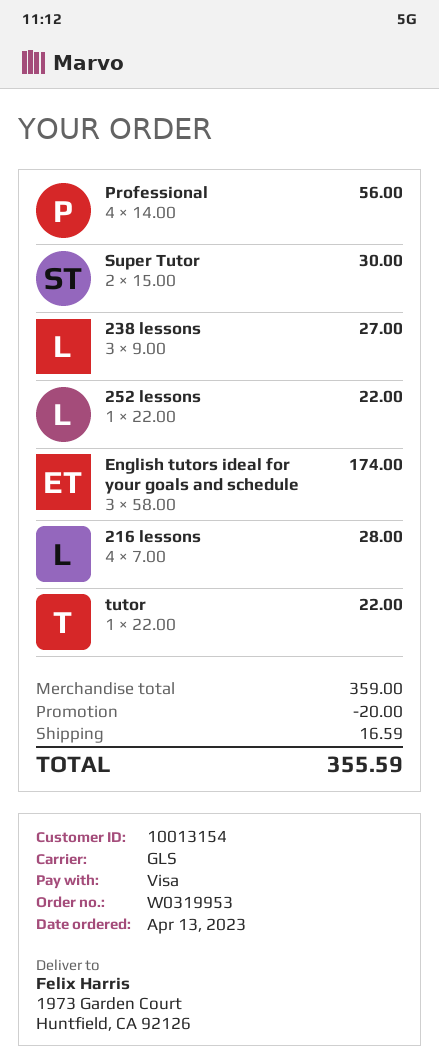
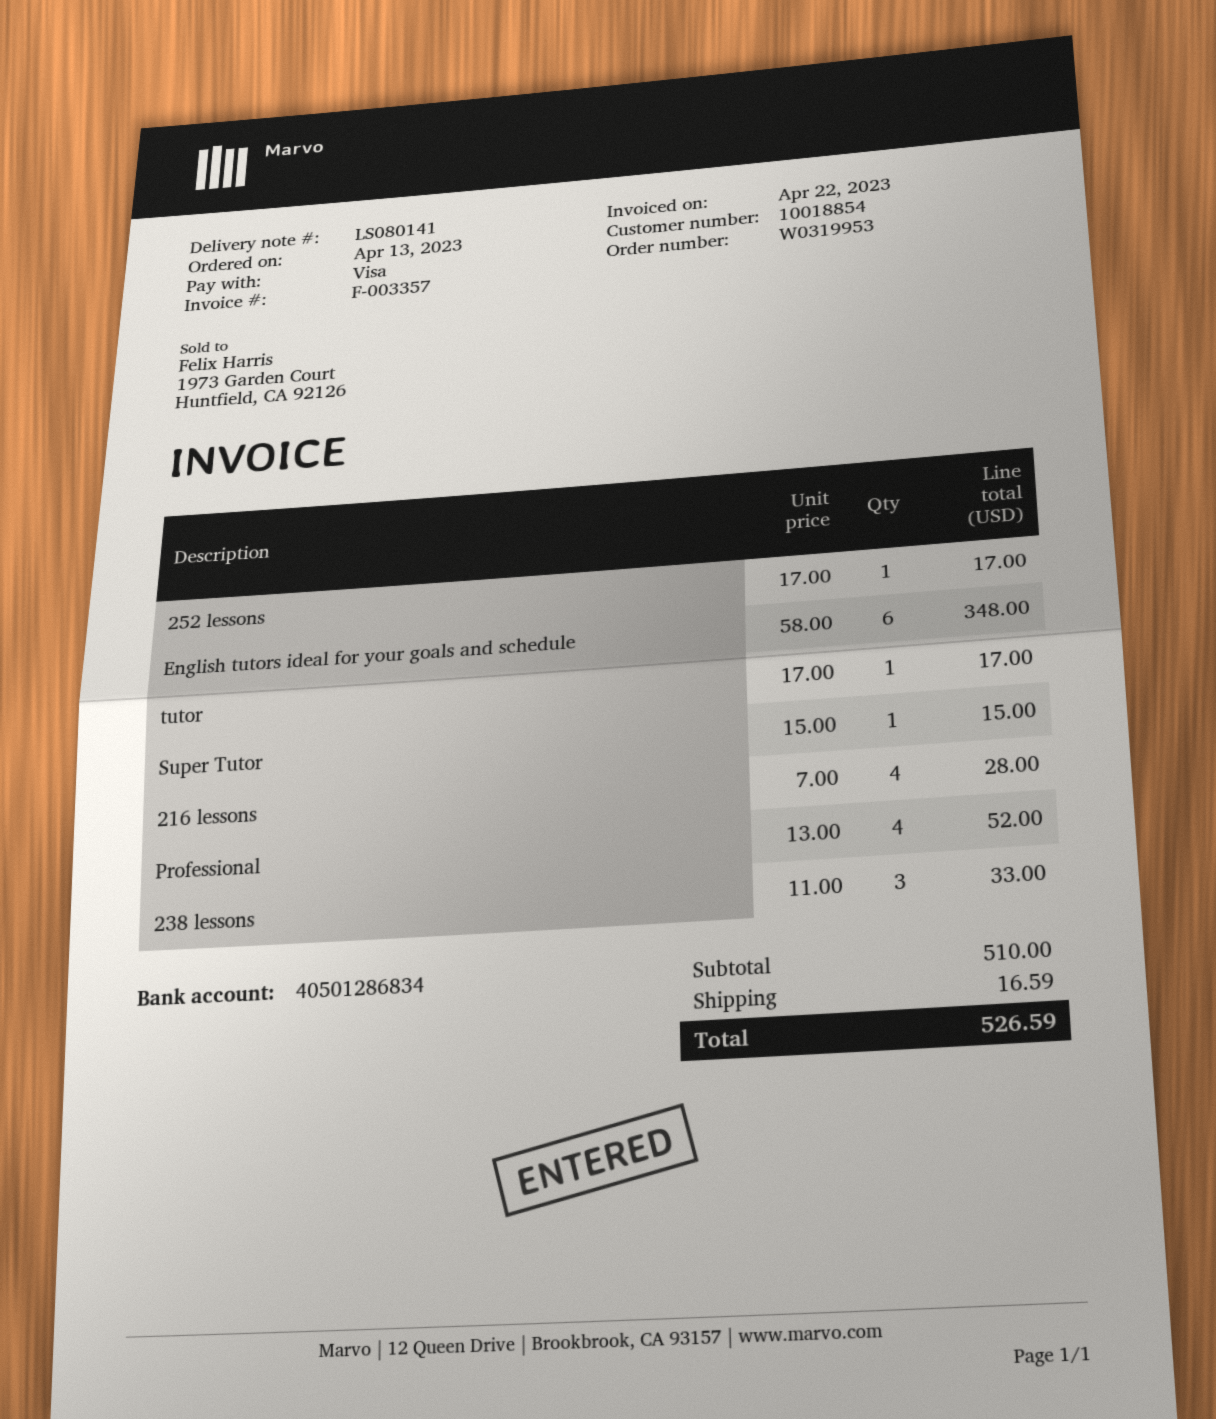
customer number: 10013154 -> 10018854
Professional: 4 x 14.00 = 56.00 -> 4 x 13.00 = 52.00
Super Tutor: 2 x 15.00 = 30.00 -> 1 x 15.00 = 15.00
238 lessons: 3 x 9.00 = 27.00 -> 3 x 11.00 = 33.00
252 lessons: 1 x 22.00 = 22.00 -> 1 x 17.00 = 17.00
English tutors ideal for your goals and schedule: 3 x 58.00 = 174.00 -> 6 x 58.00 = 348.00
tutor: 1 x 22.00 = 22.00 -> 1 x 17.00 = 17.00
subtotal: 359.00 -> 510.00
discount: 20.00 -> none
total: 355.59 -> 526.59

